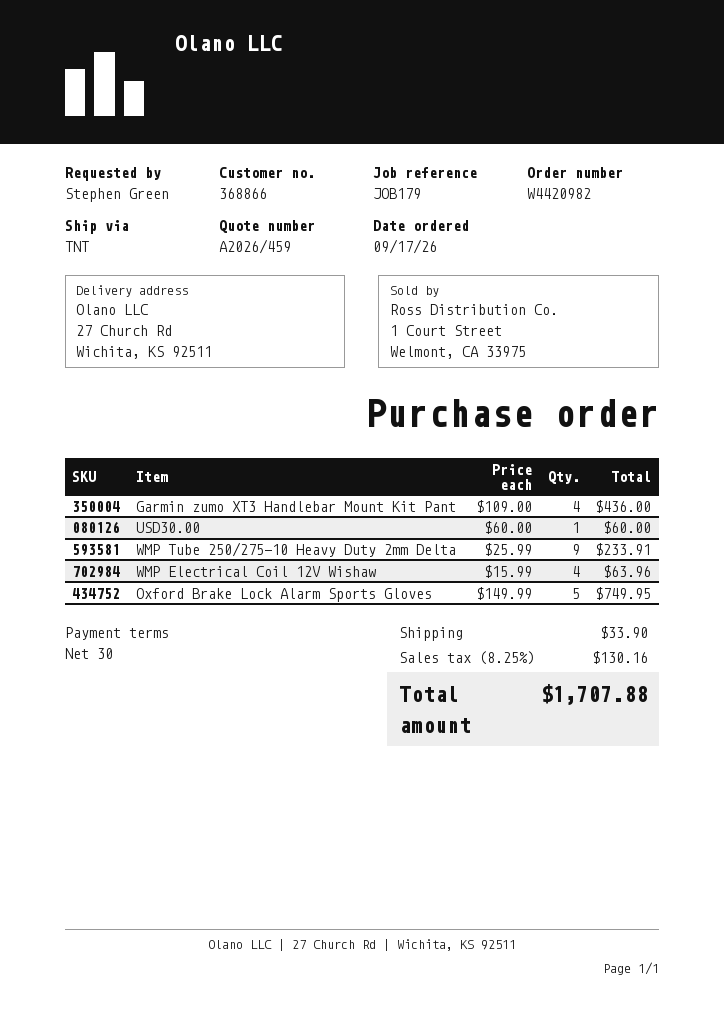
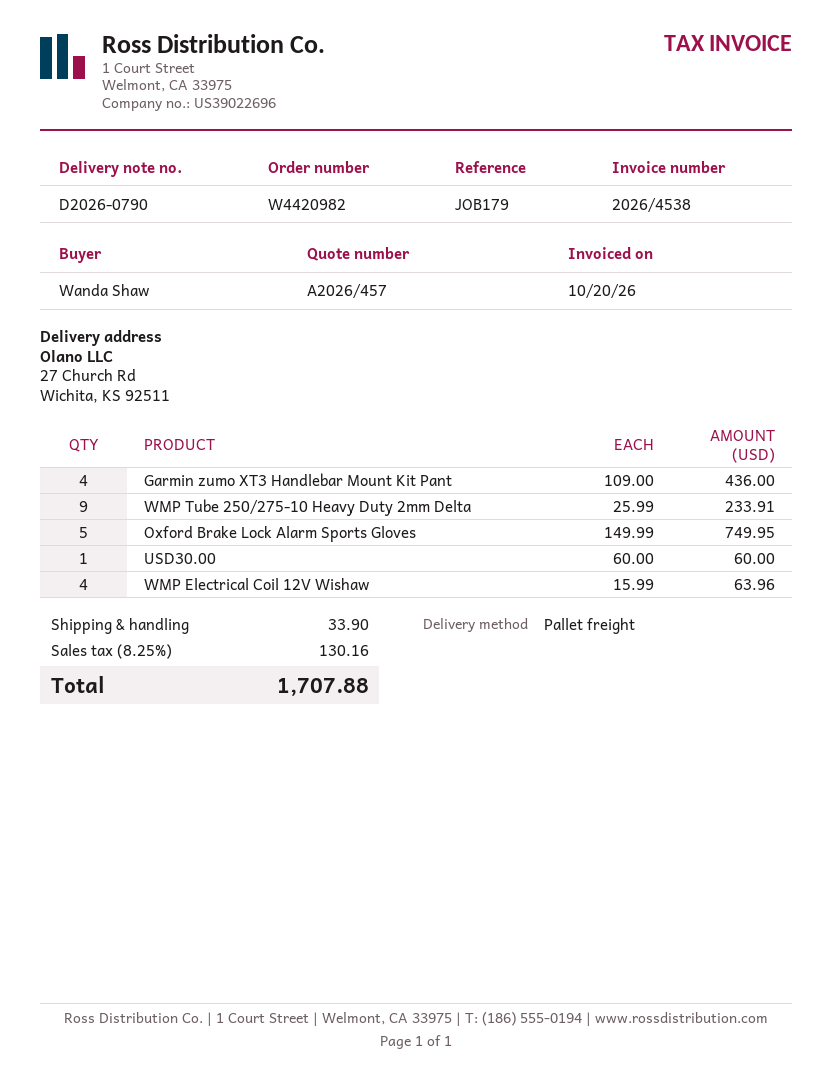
quote number: A2026/459 -> A2026/457
ordered by: Stephen Green -> Wanda Shaw
shipping method: TNT -> pallet freight

